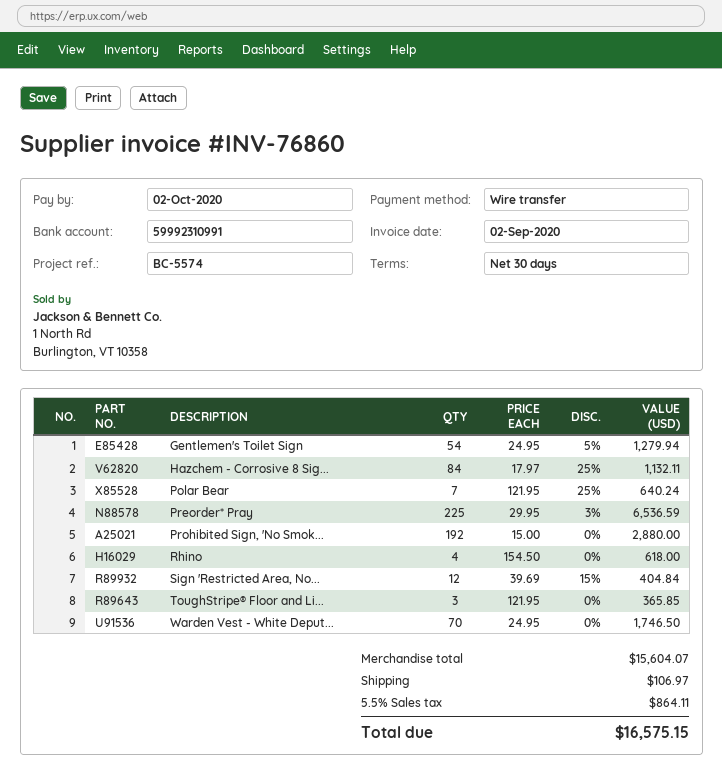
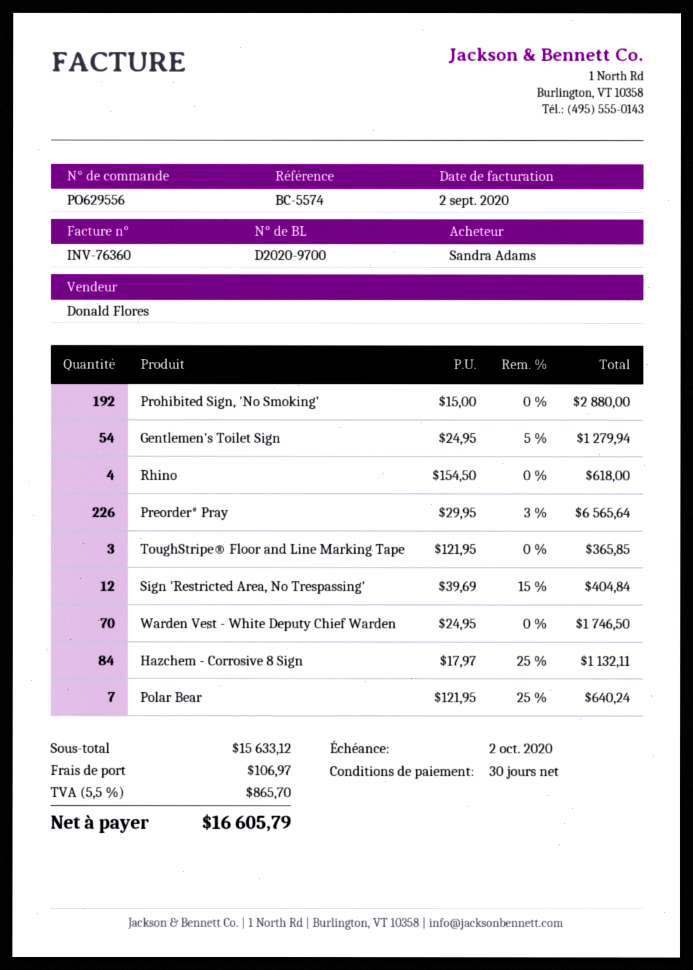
invoice number: INV-76860 -> INV-76360
Preorder* Pray: 225 x 29.95 - 3% = 6536.59 -> 226 x 29.95 - 3% = 6565.64
subtotal: 15604.07 -> 15633.12
tax: 5.5% = 864.11 -> 5.5% = 865.70
total: 16575.15 -> 16605.79

